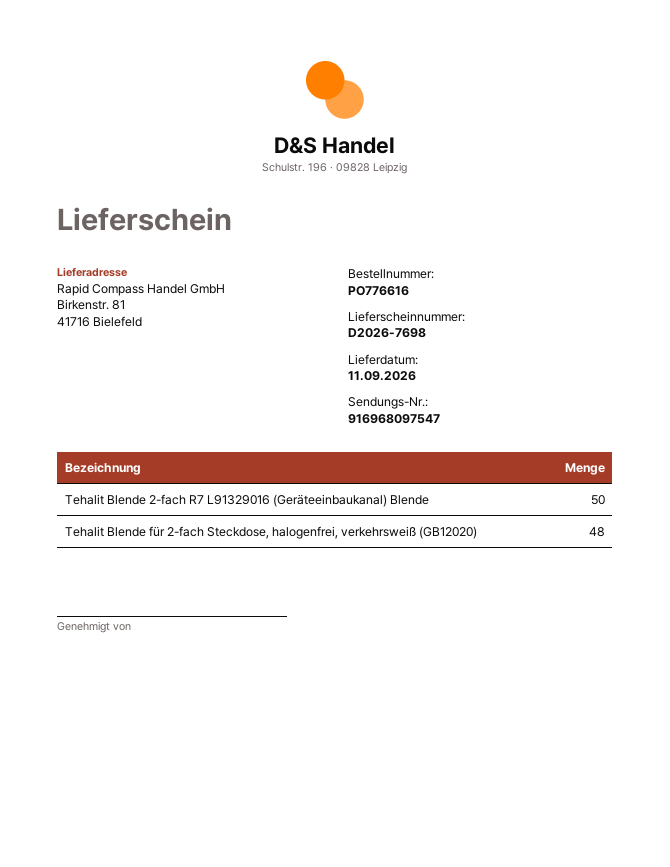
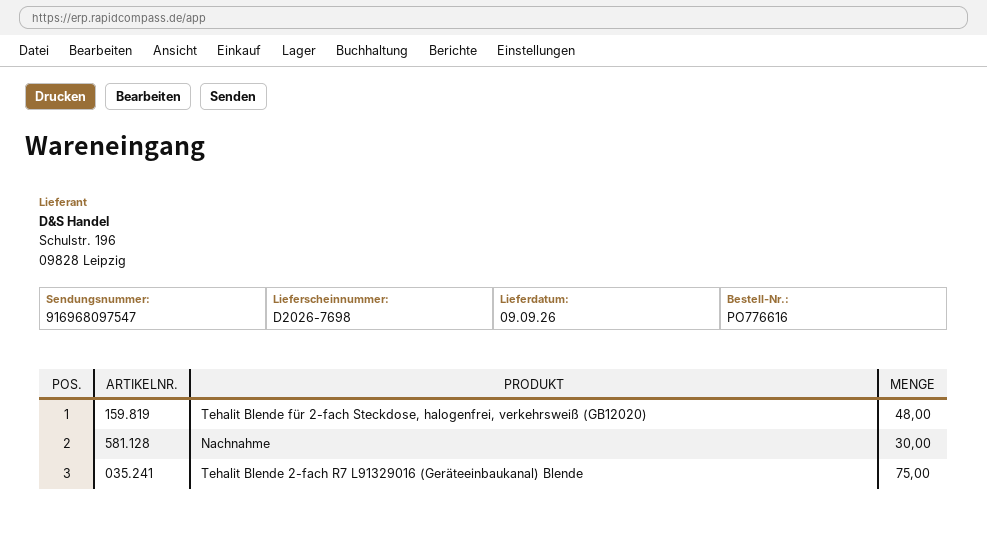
delivery date: 2026-09-11 -> 2026-09-09
Tehalit Blende 2-fach R7 L91329016 (Geräteeinbaukanal) Blende: 50 -> 75
Nachnahme: none -> 30

